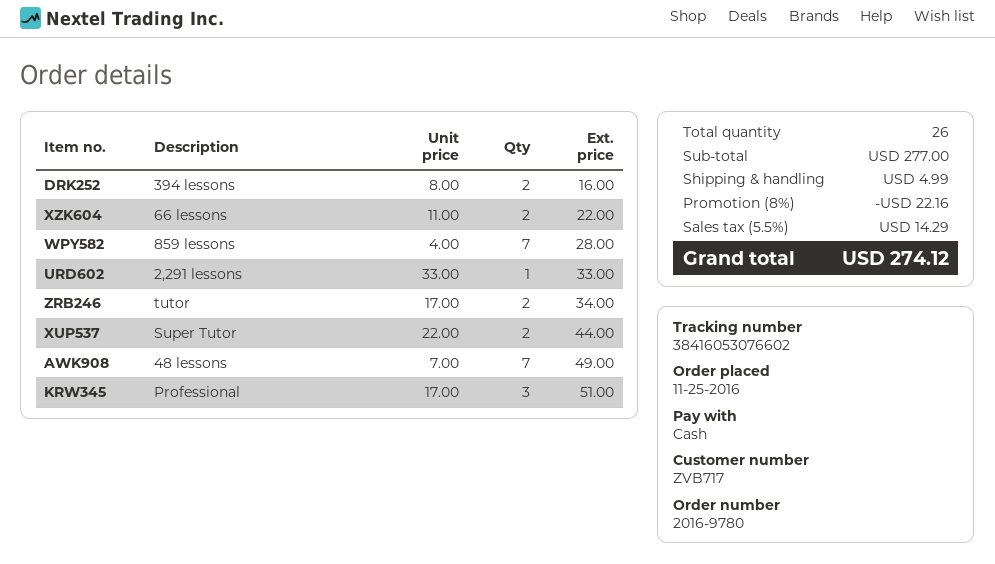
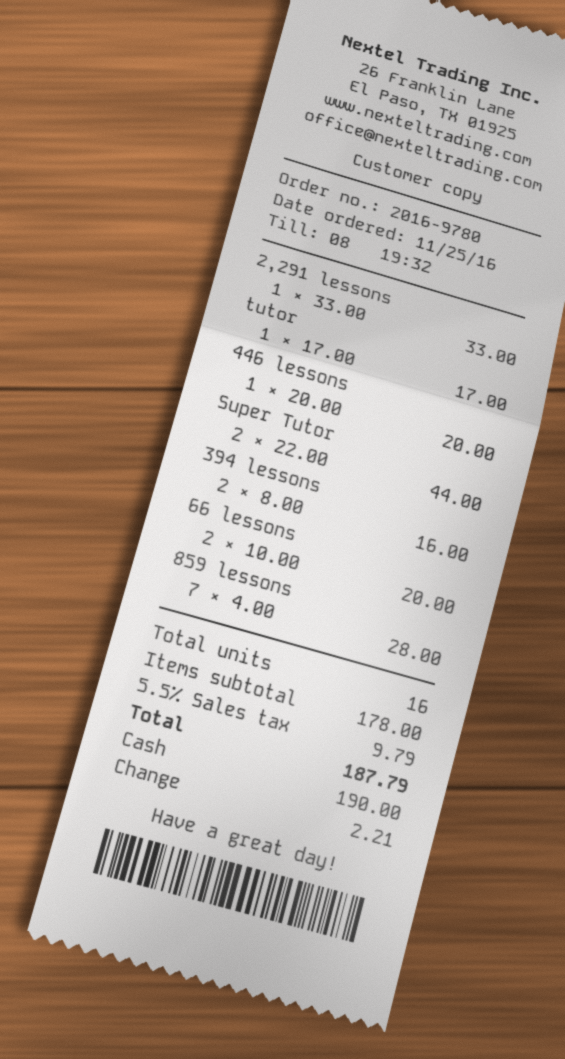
66 lessons: 2 x 11.00 = 22.00 -> 2 x 10.00 = 20.00
tutor: 2 x 17.00 = 34.00 -> 1 x 17.00 = 17.00
48 lessons: 7 x 7.00 = 49.00 -> none
Professional: 3 x 17.00 = 51.00 -> none
446 lessons: none -> 1 x 20.00 = 20.00
total quantity: 26 -> 16
subtotal: 277.00 -> 178.00
discount: 8% = 22.16 -> none
shipping: 4.99 -> none
tax: 5.5% = 14.29 -> 5.5% = 9.79
total: 274.12 -> 187.79

